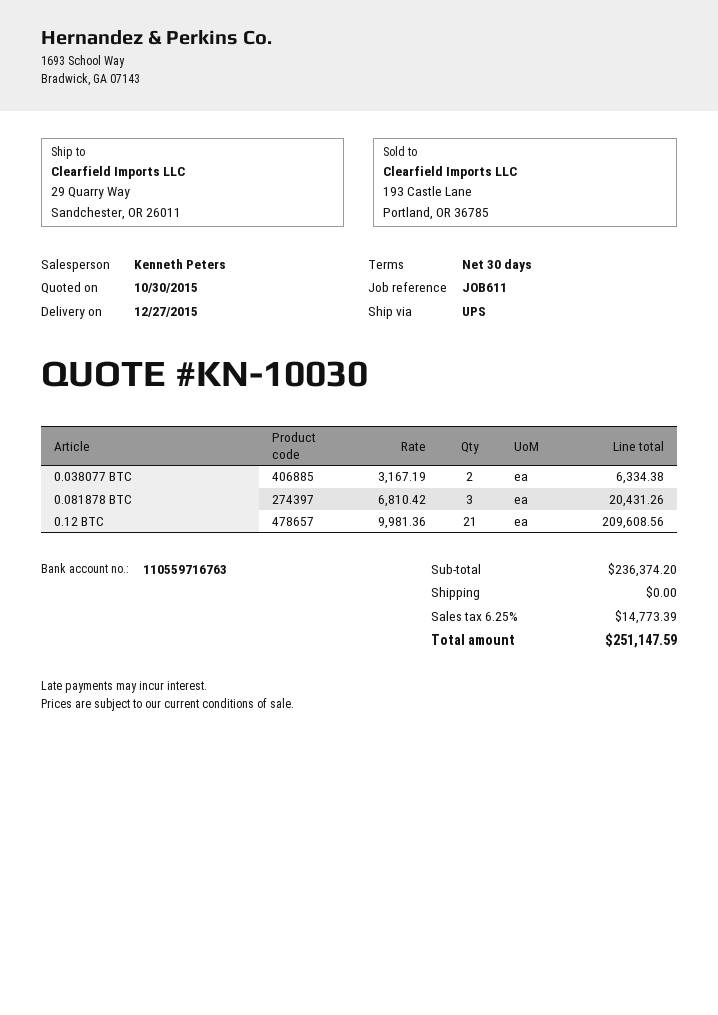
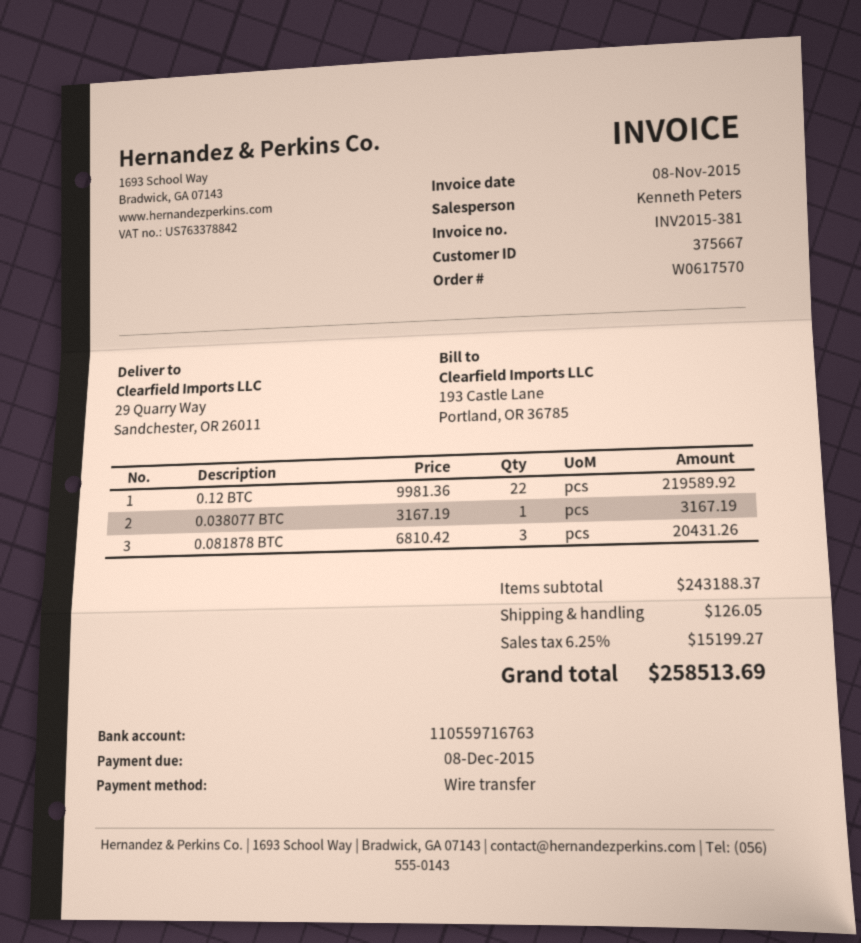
0.038077 BTC: 2 x 3167.19 = 6334.38 -> 1 x 3167.19 = 3167.19
0.12 BTC: 21 x 9981.36 = 209608.56 -> 22 x 9981.36 = 219589.92
subtotal: 236374.20 -> 243188.37
shipping: 0.00 -> 126.05
tax: 6.25% = 14773.39 -> 6.25% = 15199.27
total: 251147.59 -> 258513.69

